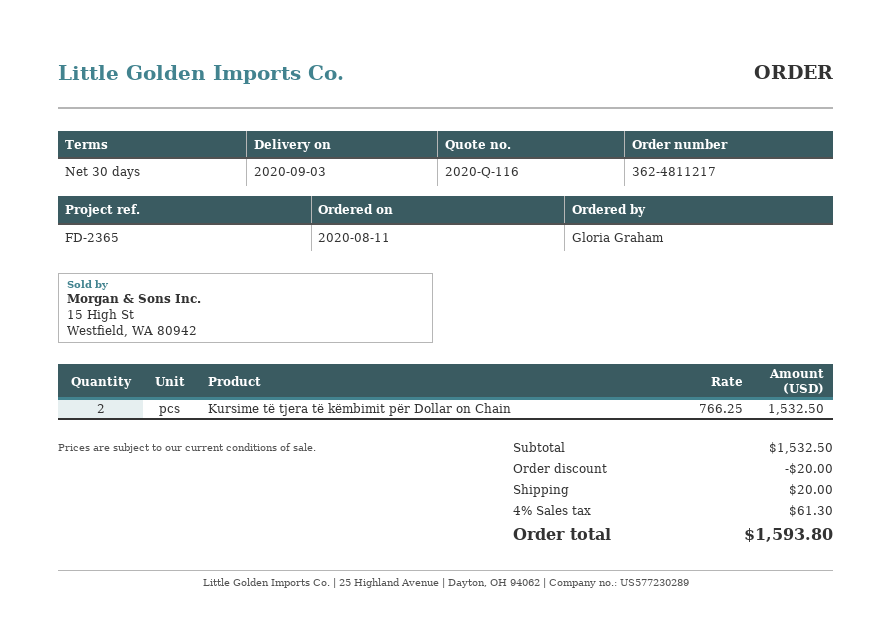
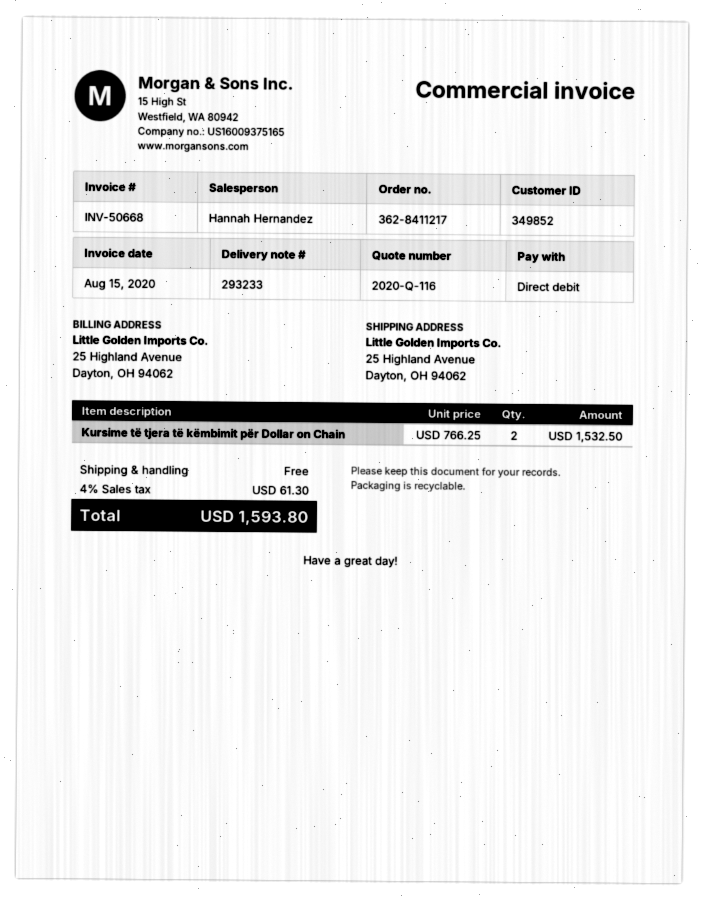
order number: 362-4811217 -> 362-8411217
discount: 20.00 -> none
shipping: 20.00 -> 0.00

